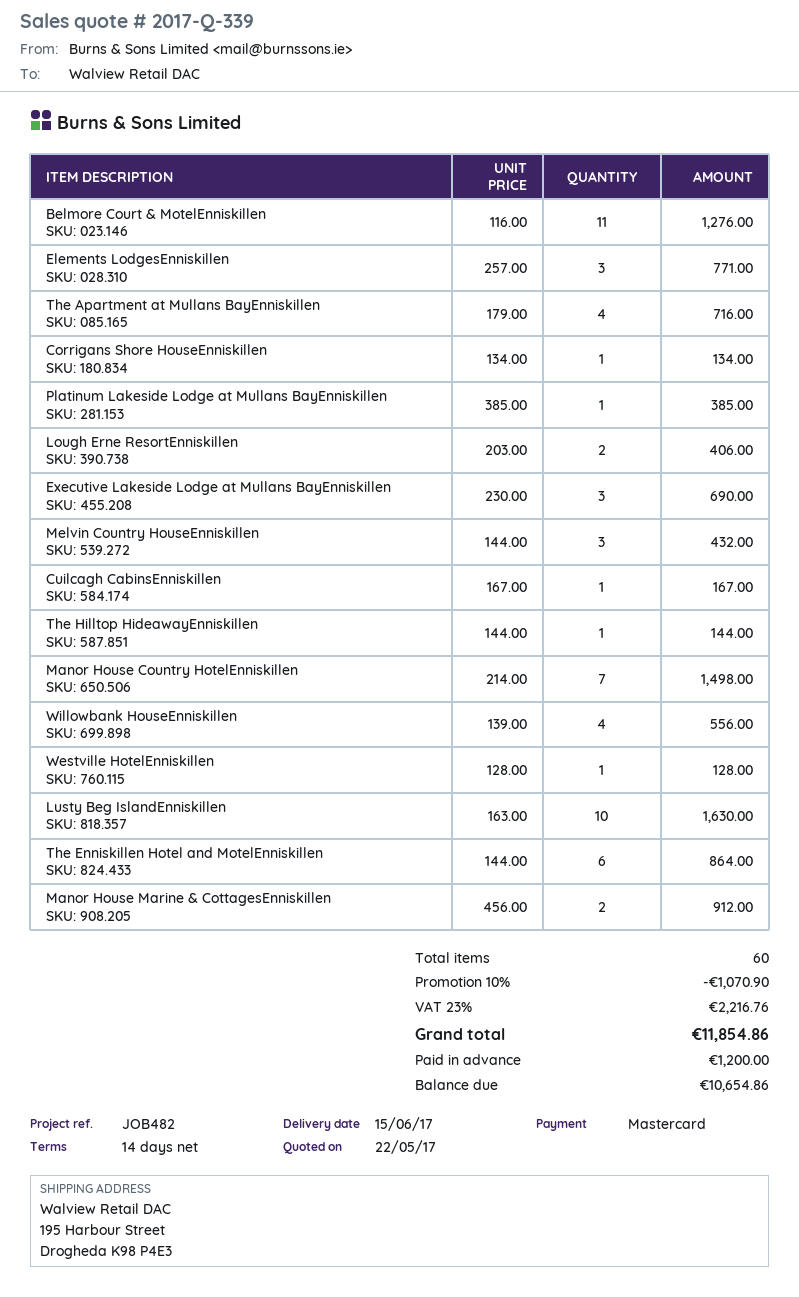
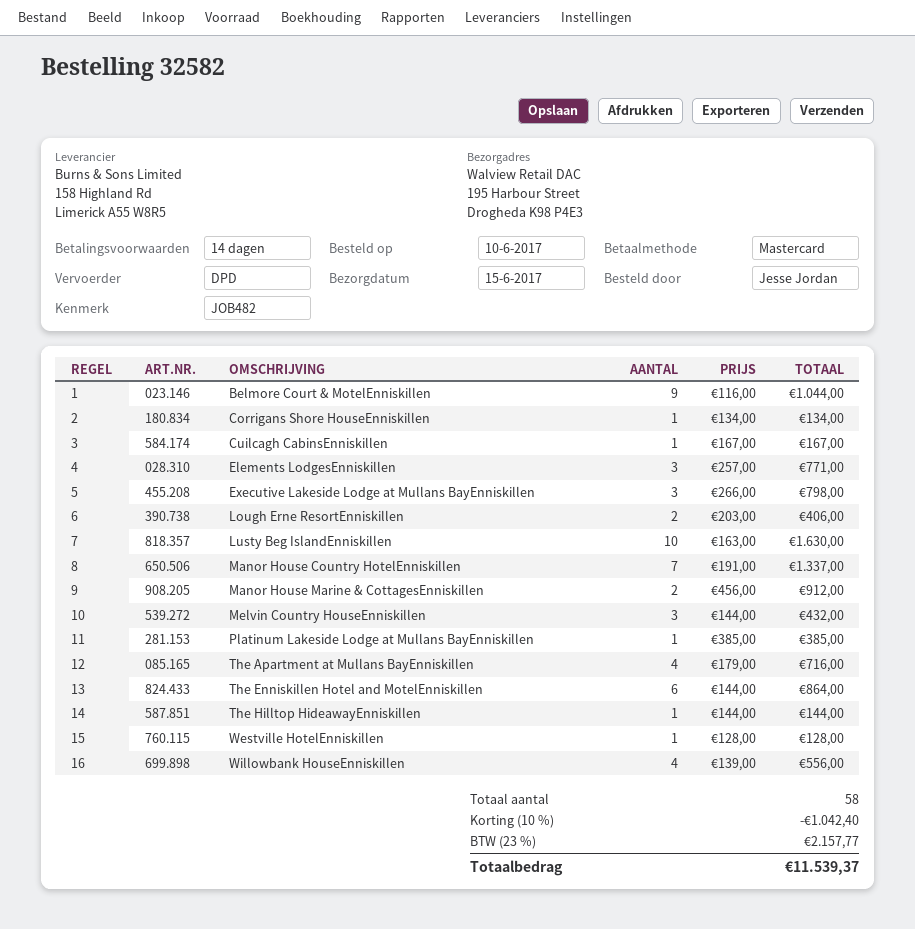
Belmore Court & MotelEnniskillen: 11 x 116.00 = 1276.00 -> 9 x 116.00 = 1044.00
Executive Lakeside Lodge at Mullans BayEnniskillen: 3 x 230.00 = 690.00 -> 3 x 266.00 = 798.00
Manor House Country HotelEnniskillen: 7 x 214.00 = 1498.00 -> 7 x 191.00 = 1337.00
total quantity: 60 -> 58
discount: 10% = 1070.90 -> 10% = 1042.40
tax: 23% = 2216.76 -> 23% = 2157.77
total: 11854.86 -> 11539.37

